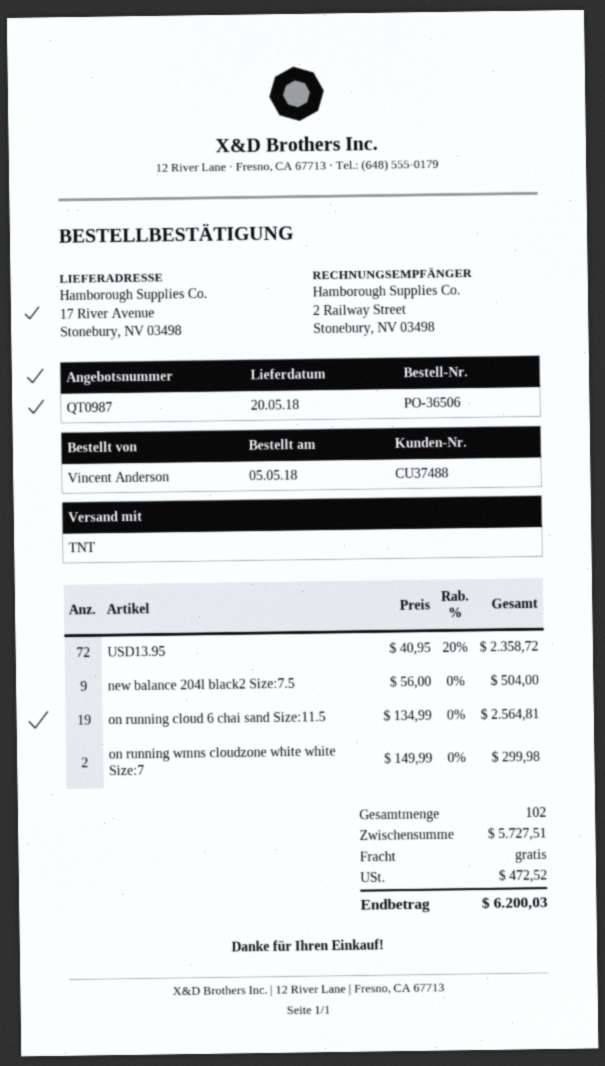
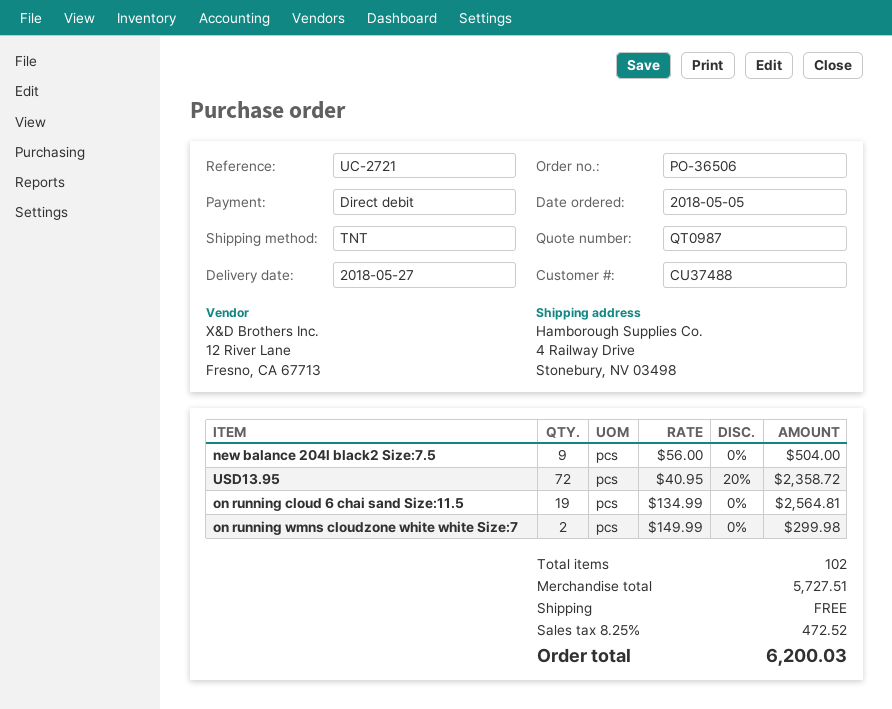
delivery date: 2018-05-20 -> 2018-05-27
ship to: 17 River Avenue, Stonebury, NV 03498 -> 4 Railway Drive, Stonebury, NV 03498

